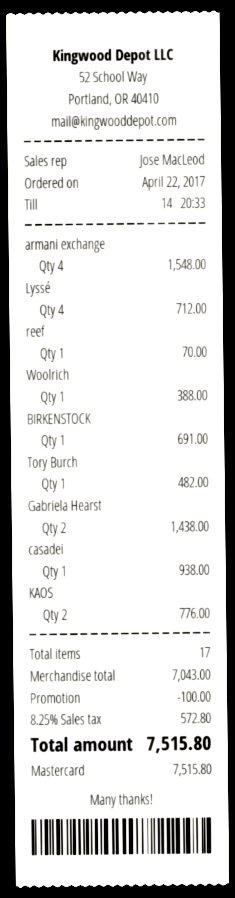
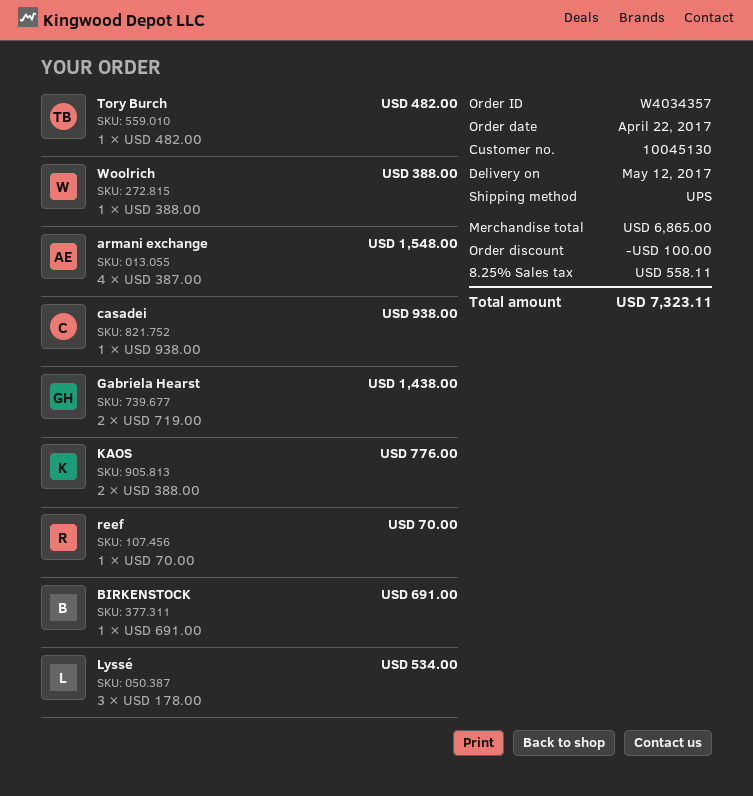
Lyssé: 4 for 712.00 -> 3 for 534.00
subtotal: 7043.00 -> 6865.00
tax: 8.25% = 572.80 -> 8.25% = 558.11
total: 7515.80 -> 7323.11

